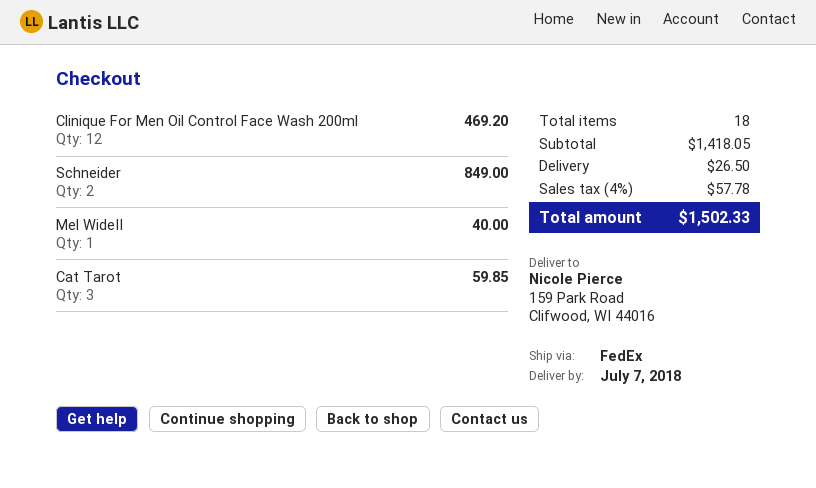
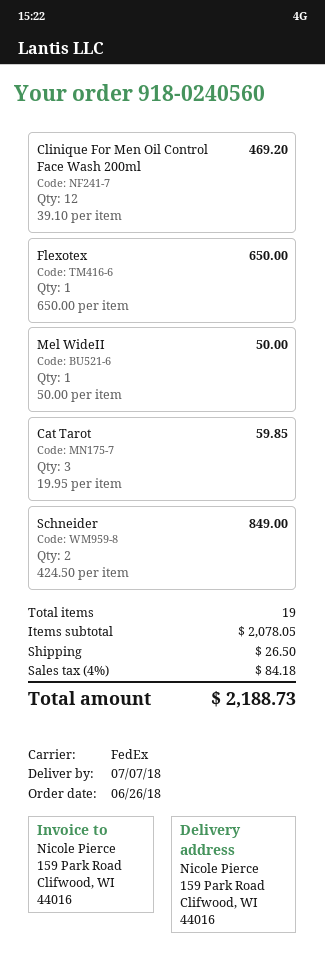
Mel WideII: 1 for 40.00 -> 1 for 50.00
Flexotex: none -> 1 for 650.00
total quantity: 18 -> 19
subtotal: 1418.05 -> 2078.05
tax: 4% = 57.78 -> 4% = 84.18
total: 1502.33 -> 2188.73

